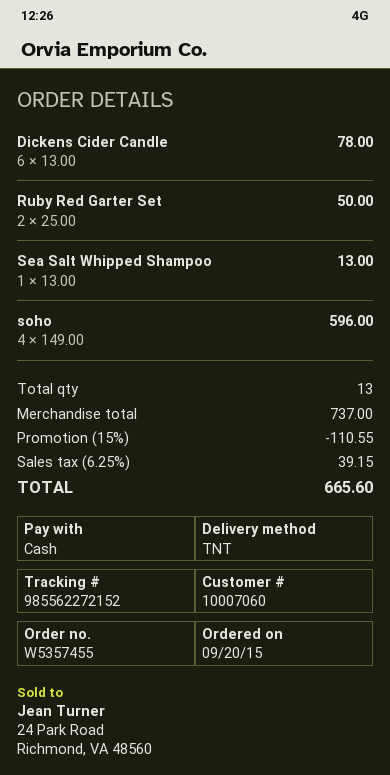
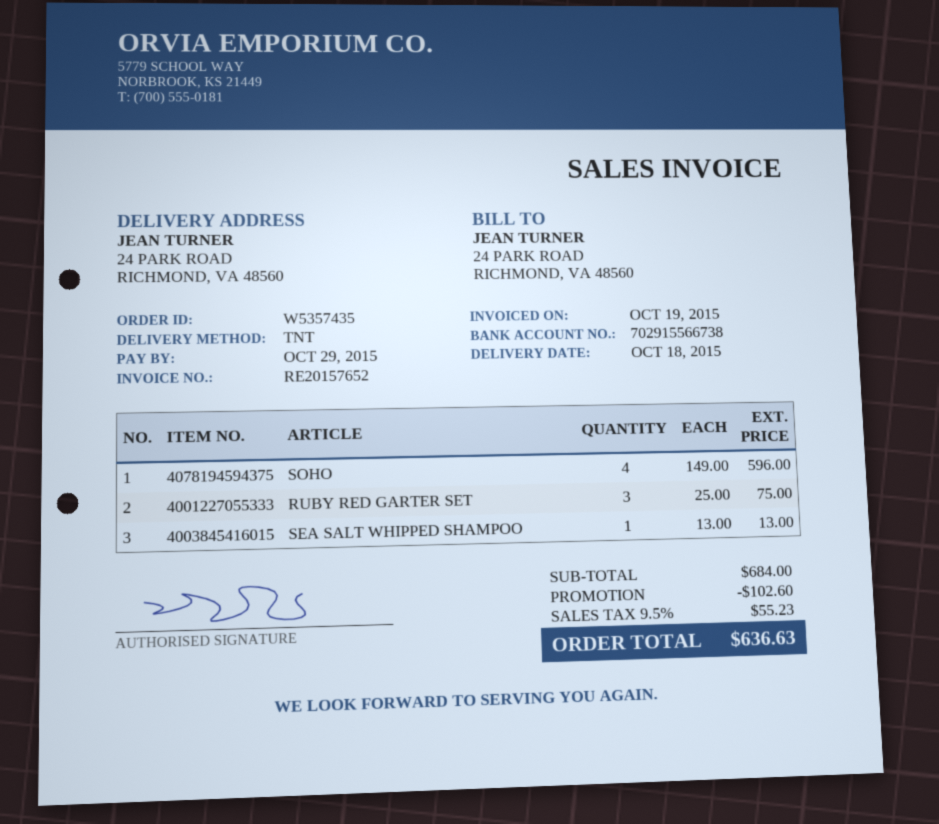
order number: W5357455 -> W5357435
Dickens Cider Candle: 6 x 13.00 = 78.00 -> none
Ruby Red Garter Set: 2 x 25.00 = 50.00 -> 3 x 25.00 = 75.00
subtotal: 737.00 -> 684.00
discount: 110.55 -> 102.60
tax: 6.25% = 39.15 -> 9.5% = 55.23
total: 665.60 -> 636.63

